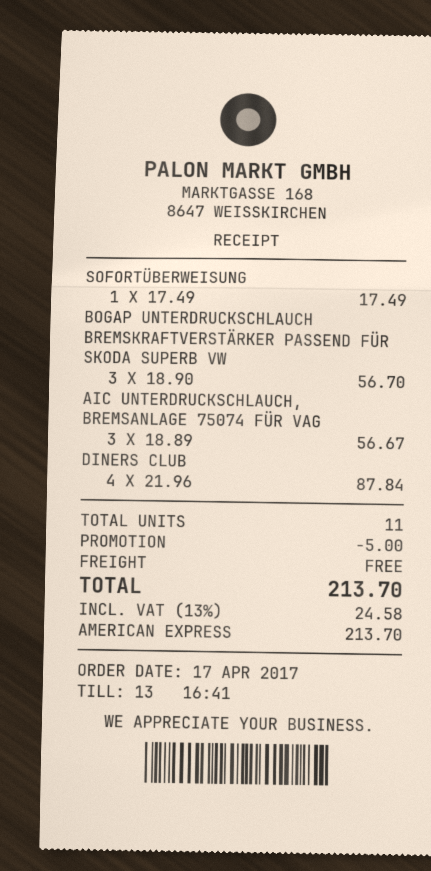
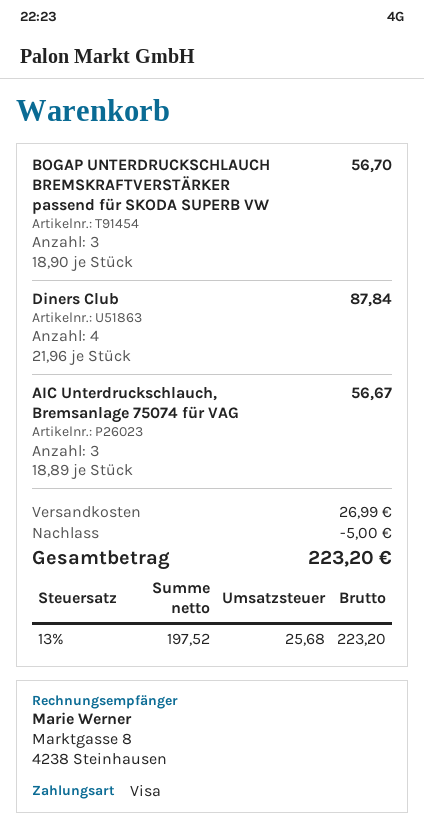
payment method: American Express -> Visa
SOFORTÜBERWEISUNG: 1 x 17.49 = 17.49 -> none
shipping: 0.00 -> 26.99
tax: 13% = 24.58 -> 13% = 25.68
total: 213.70 -> 223.20

